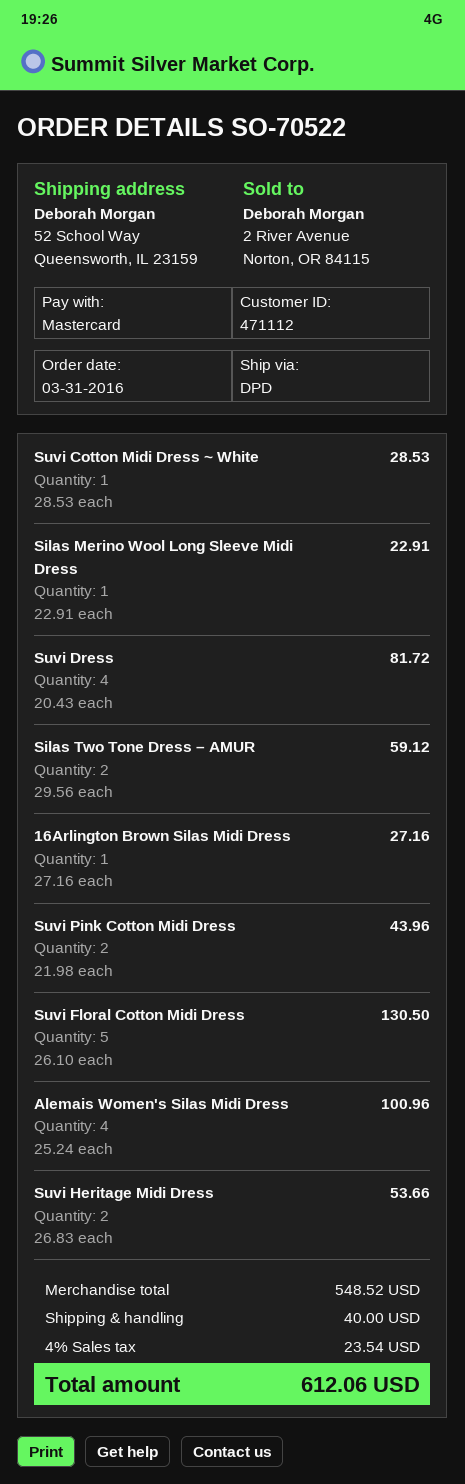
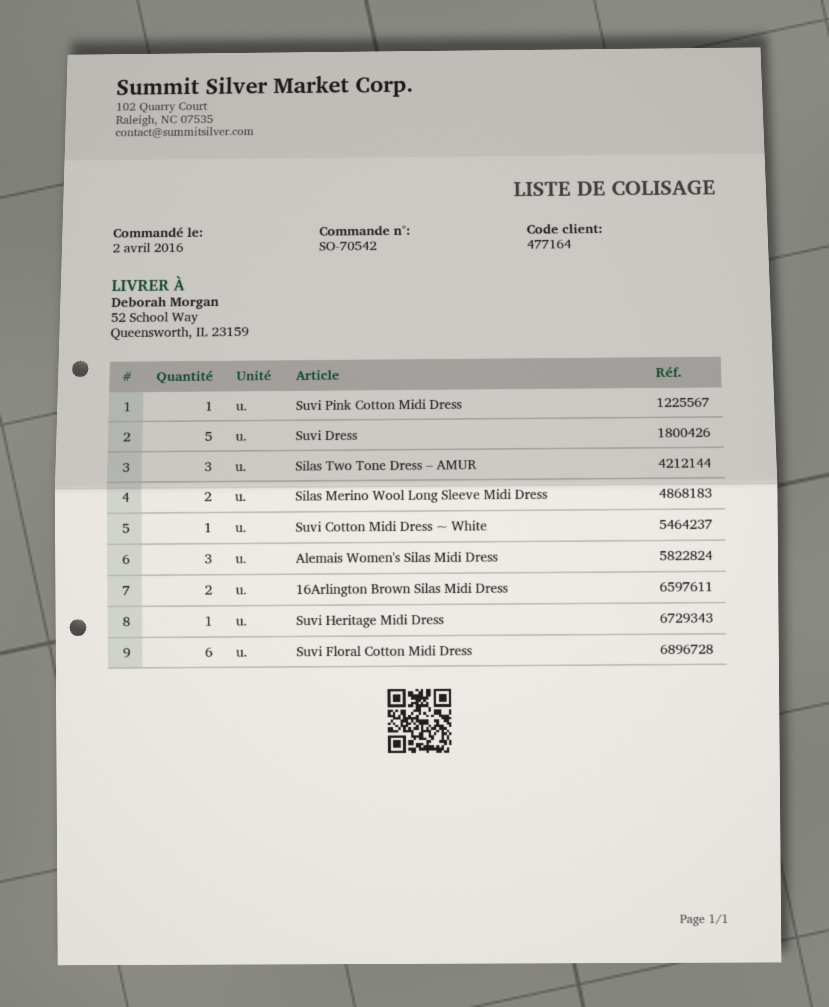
order number: SO-70522 -> SO-70542
order date: 2016-03-31 -> 2016-04-02
customer number: 471112 -> 477164
Silas Merino Wool Long Sleeve Midi Dress: 1 -> 2
Suvi Dress: 4 -> 5
Silas Two Tone Dress – AMUR: 2 -> 3
16Arlington Brown Silas Midi Dress: 1 -> 2
Suvi Pink Cotton Midi Dress: 2 -> 1
Suvi Floral Cotton Midi Dress: 5 -> 6
Alemais Women's Silas Midi Dress: 4 -> 3
Suvi Heritage Midi Dress: 2 -> 1

